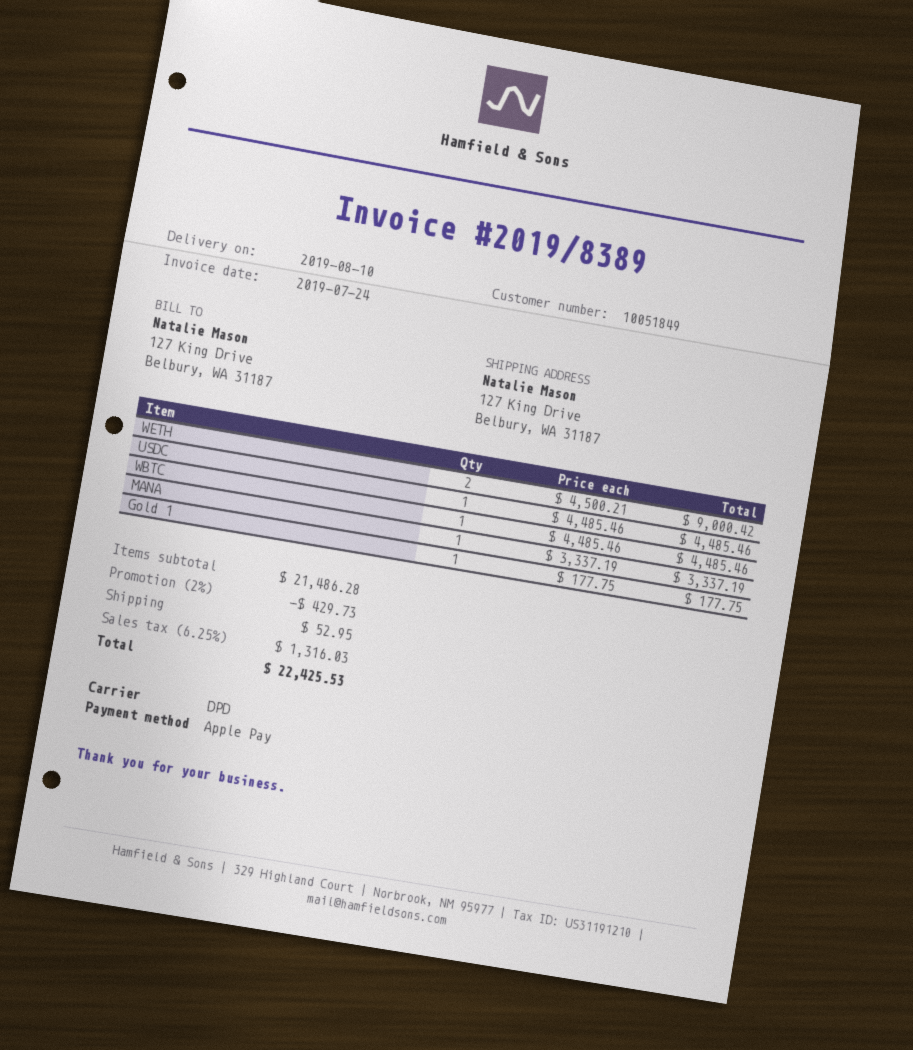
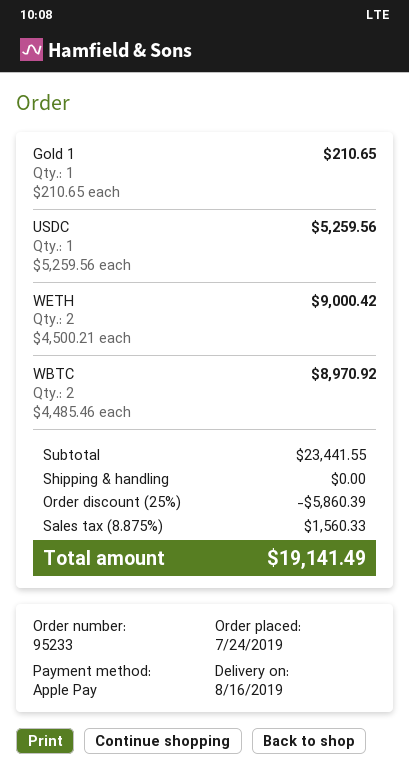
delivery date: 2019-08-10 -> 2019-08-16
USDC: 1 x 4485.46 = 4485.46 -> 1 x 5259.56 = 5259.56
WBTC: 1 x 4485.46 = 4485.46 -> 2 x 4485.46 = 8970.92
MANA: 1 x 3337.19 = 3337.19 -> none
Gold 1: 1 x 177.75 = 177.75 -> 1 x 210.65 = 210.65
subtotal: 21486.28 -> 23441.55
discount: 2% = 429.73 -> 25% = 5860.39
shipping: 52.95 -> 0.00
tax: 6.25% = 1316.03 -> 8.875% = 1560.33
total: 22425.53 -> 19141.49

